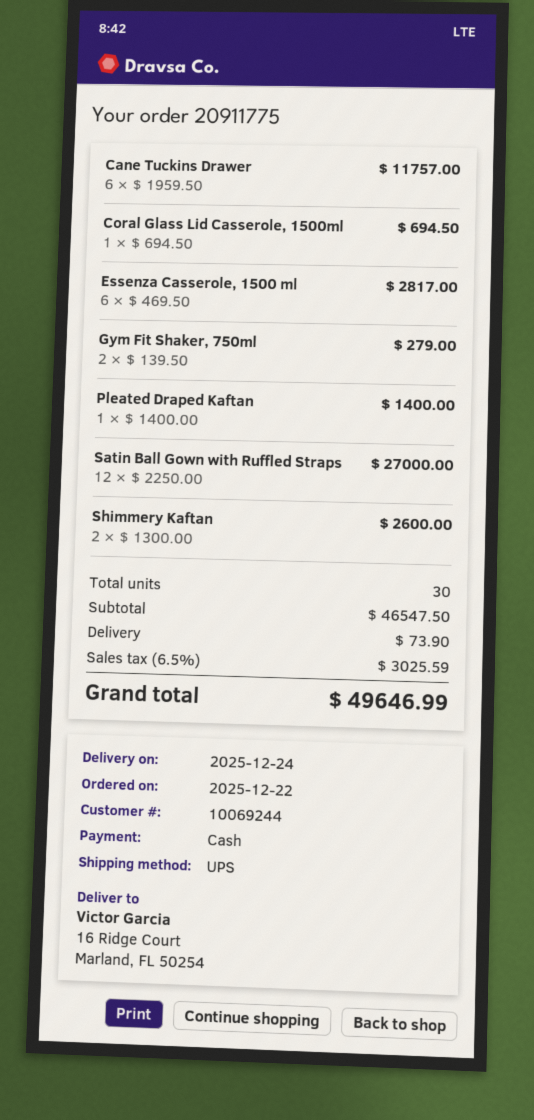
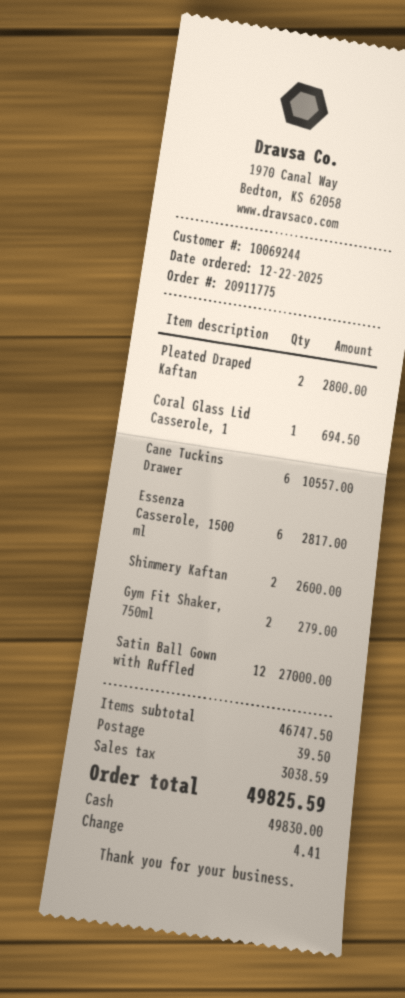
Cane Tuckins Drawer: 6 for 11757.00 -> 6 for 10557.00
Pleated Draped Kaftan: 1 for 1400.00 -> 2 for 2800.00
subtotal: 46547.50 -> 46747.50
shipping: 73.90 -> 39.50
tax: 3025.59 -> 3038.59
total: 49646.99 -> 49825.59

